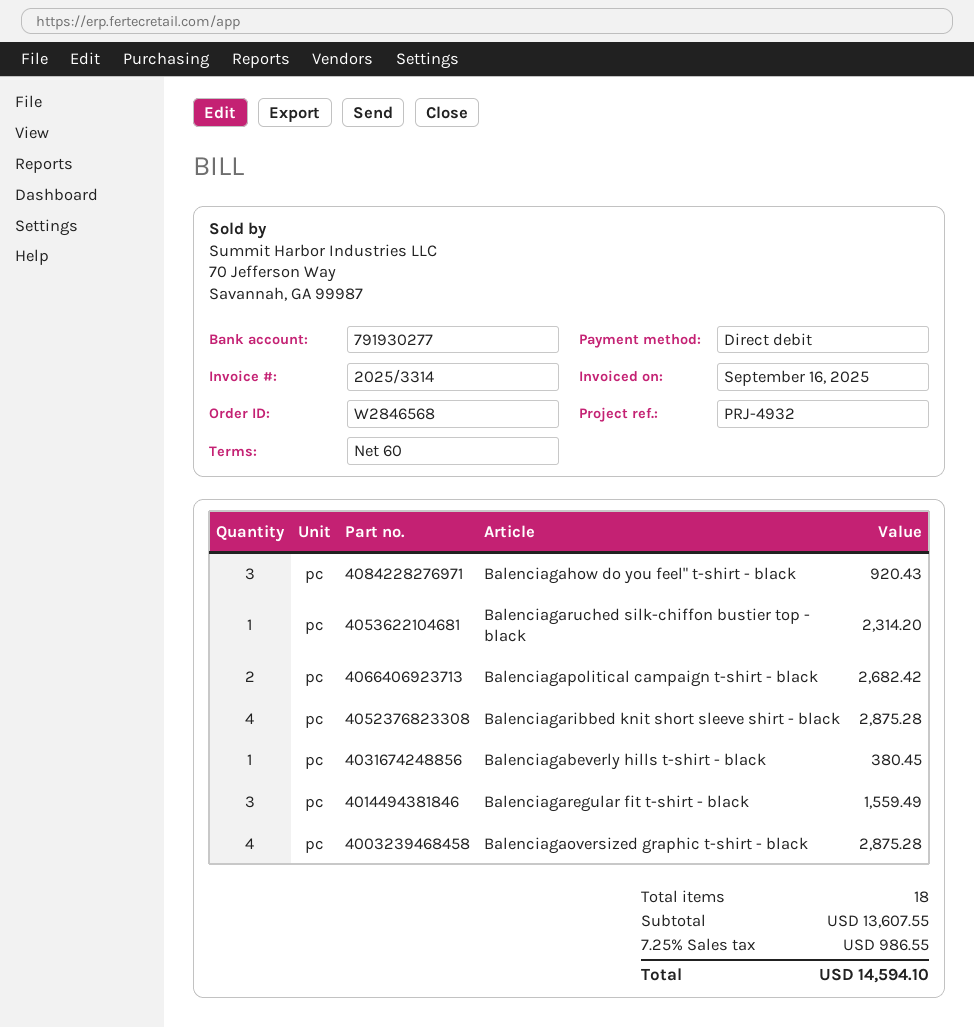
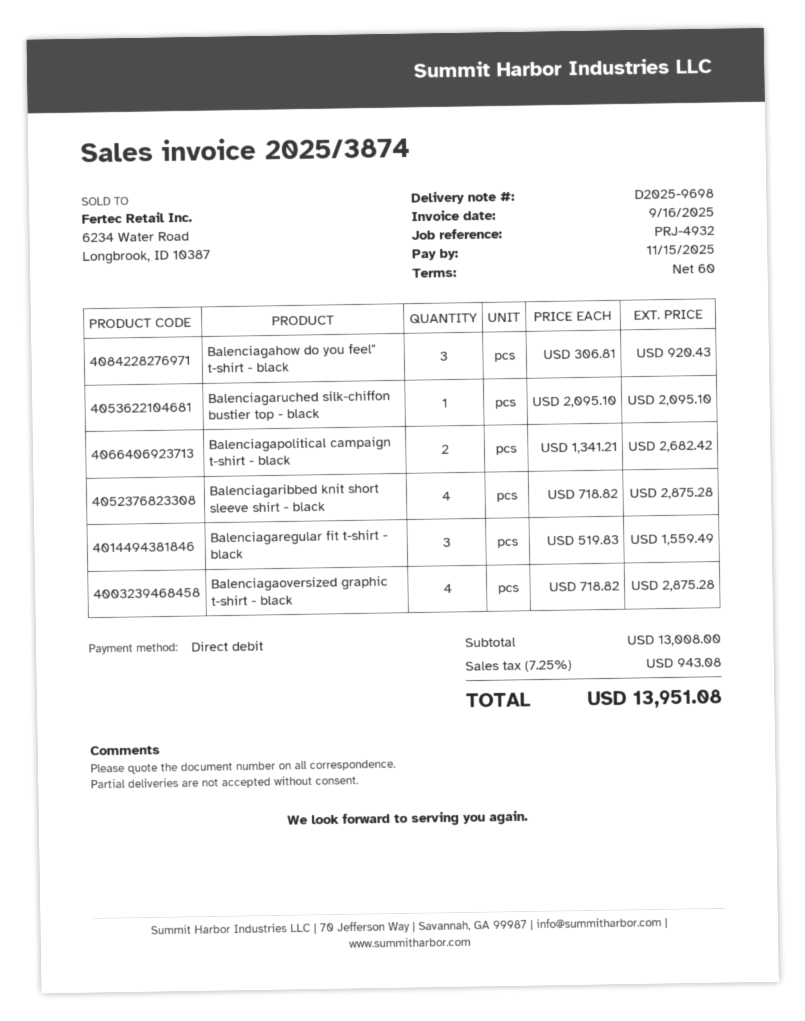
invoice number: 2025/3314 -> 2025/3874
Balenciagaruched silk-chiffon bustier top - black: 1 for 2314.20 -> 1 for 2095.10
Balenciagabeverly hills t-shirt - black: 1 for 380.45 -> none
subtotal: 13607.55 -> 13008.00
tax: 7.25% = 986.55 -> 7.25% = 943.08
total: 14594.10 -> 13951.08

